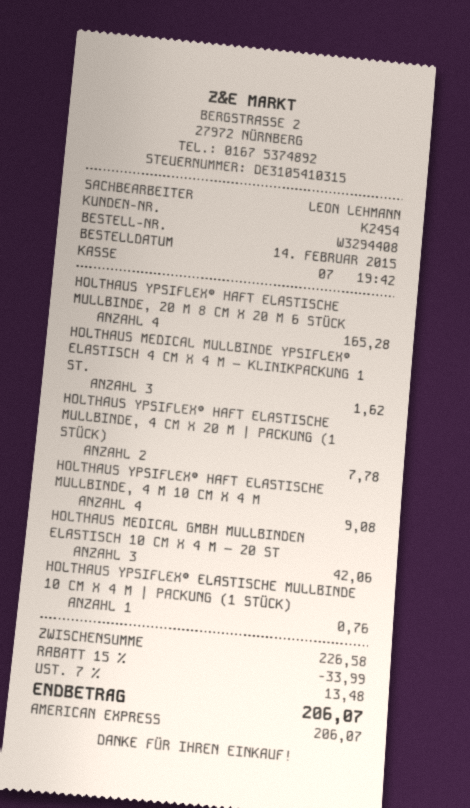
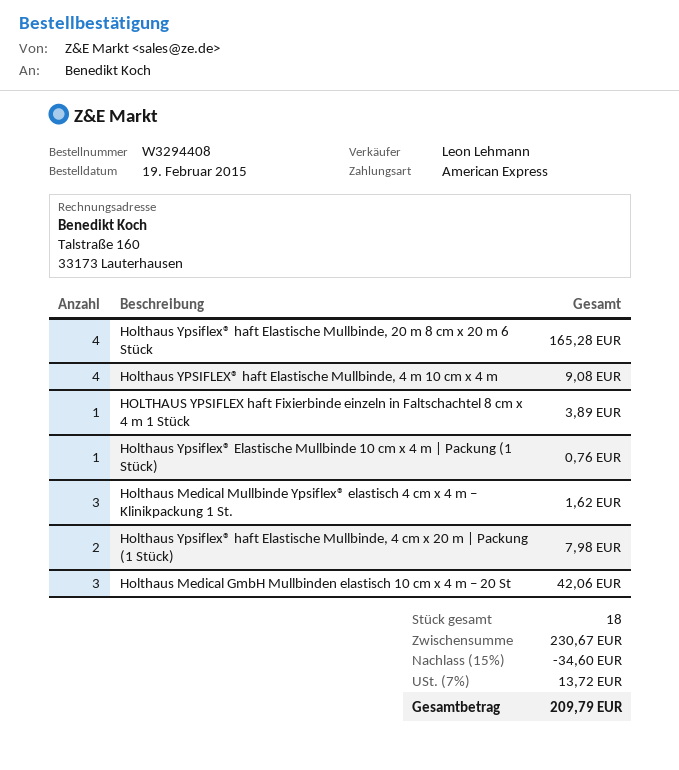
order date: 2015-02-14 -> 2015-02-19
HOLTHAUS YPSIFLEX® HAFT ELASTISCHE MULLBINDE, 4 CM X 20 M | PACKUNG (1 STÜCK): 2 for 7.78 -> 2 for 7.98
HOLTHAUS YPSIFLEX haft Fixierbinde einzeln in Faltschachtel 8 cm x 4 m 1 Stück: none -> 1 for 3.89
subtotal: 226.58 -> 230.67
discount: 15% = 33.99 -> 15% = 34.60
tax: 7% = 13.48 -> 7% = 13.72
total: 206.07 -> 209.79

